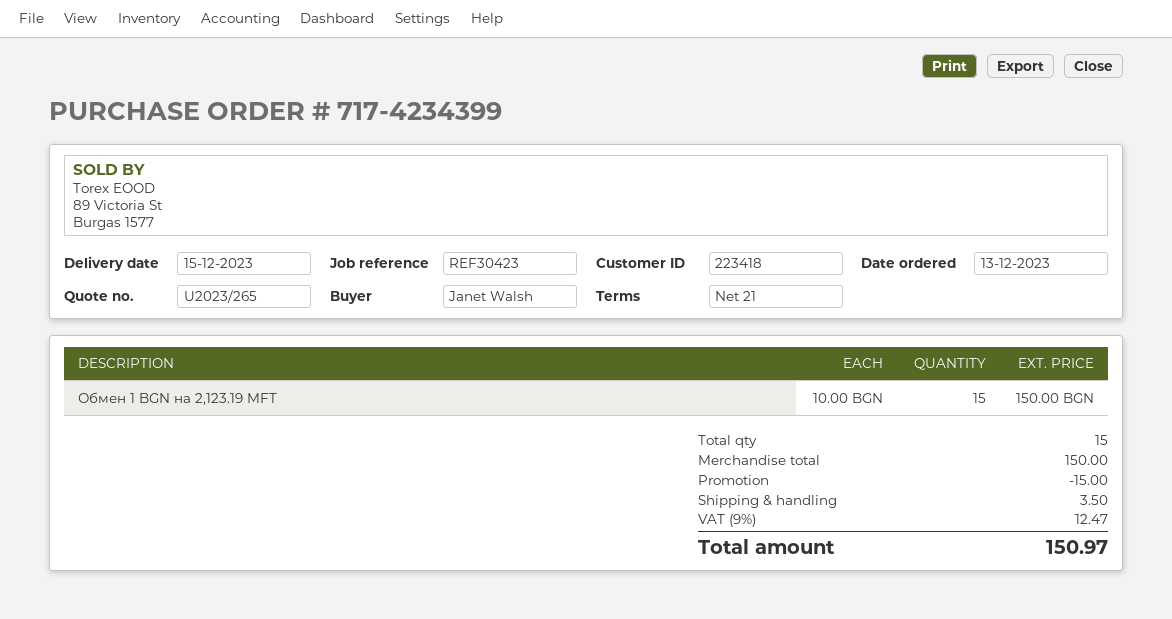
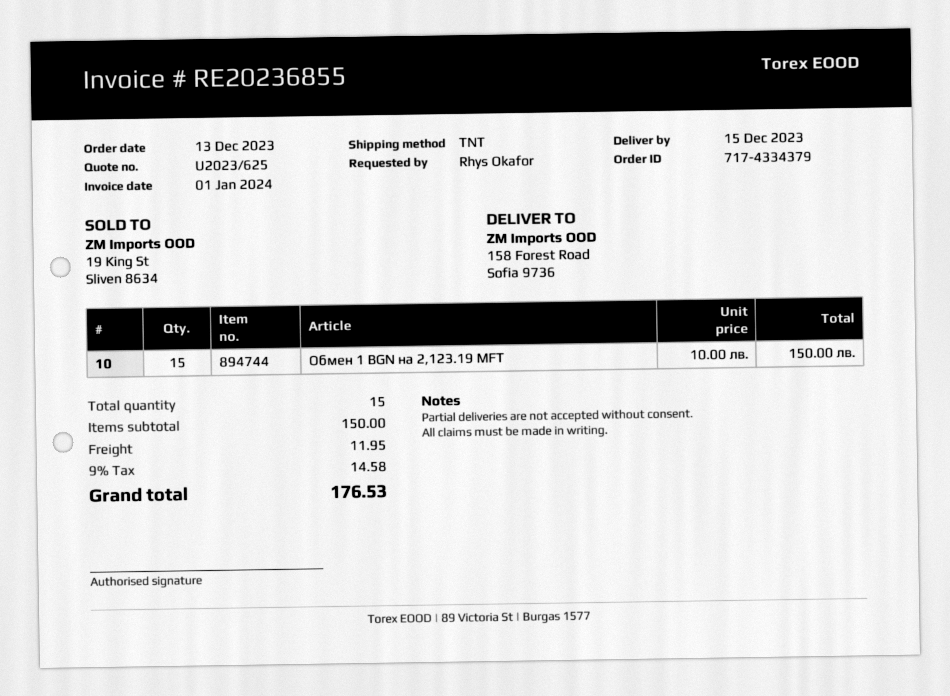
quote number: U2023/265 -> U2023/625
order number: 717-4234399 -> 717-4334379
ordered by: Janet Walsh -> Rhys Okafor
discount: 15.00 -> none
shipping: 3.50 -> 11.95
tax: 9% = 12.47 -> 9% = 14.58
total: 150.97 -> 176.53

